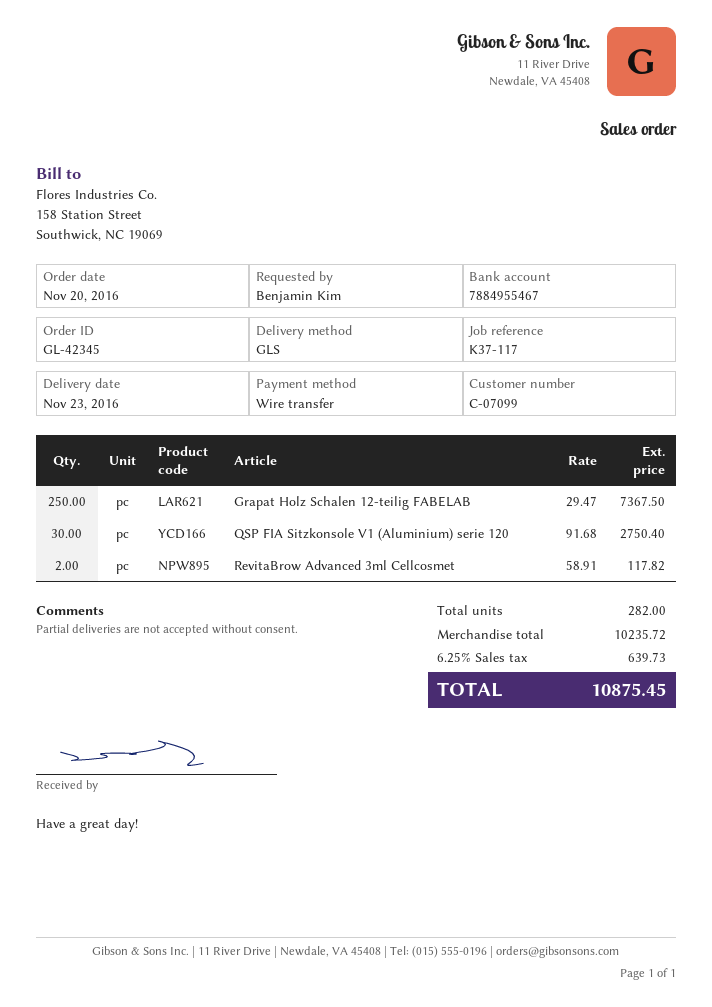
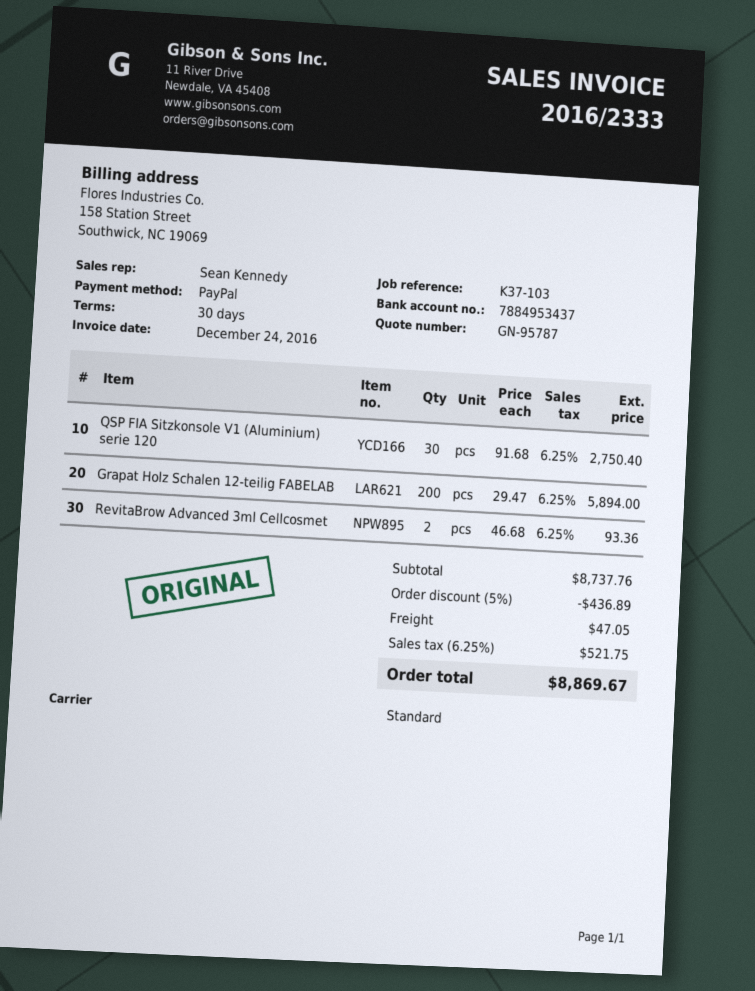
reference: K37-117 -> K37-103
payment method: bank transfer -> PayPal
bank account: 7884955467 -> 7884953437
shipping method: GLS -> standard
Grapat Holz Schalen 12-teilig FABELAB: 250 x 29.47 = 7367.50 -> 200 x 29.47 = 5894.00
RevitaBrow Advanced 3ml Cellcosmet: 2 x 58.91 = 117.82 -> 2 x 46.68 = 93.36
subtotal: 10235.72 -> 8737.76
discount: none -> 5% = 436.89
shipping: none -> 47.05
tax: 6.25% = 639.73 -> 6.25% = 521.75
total: 10875.45 -> 8869.67

